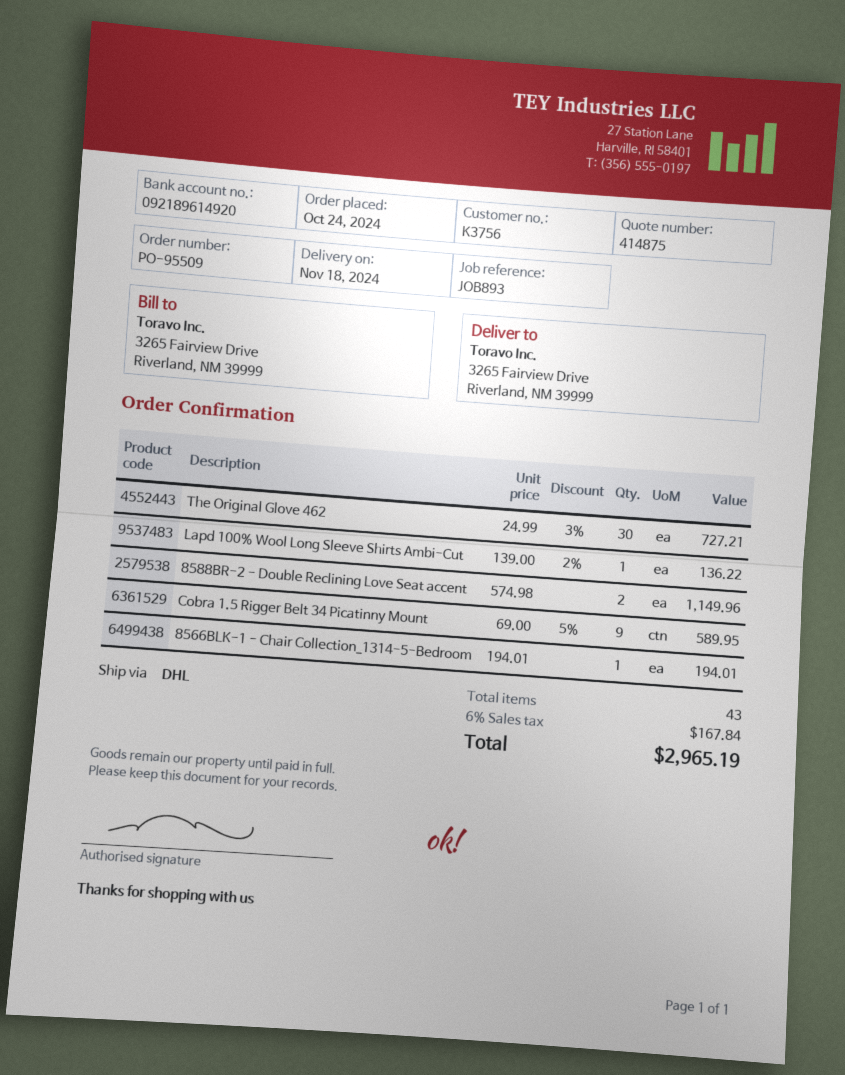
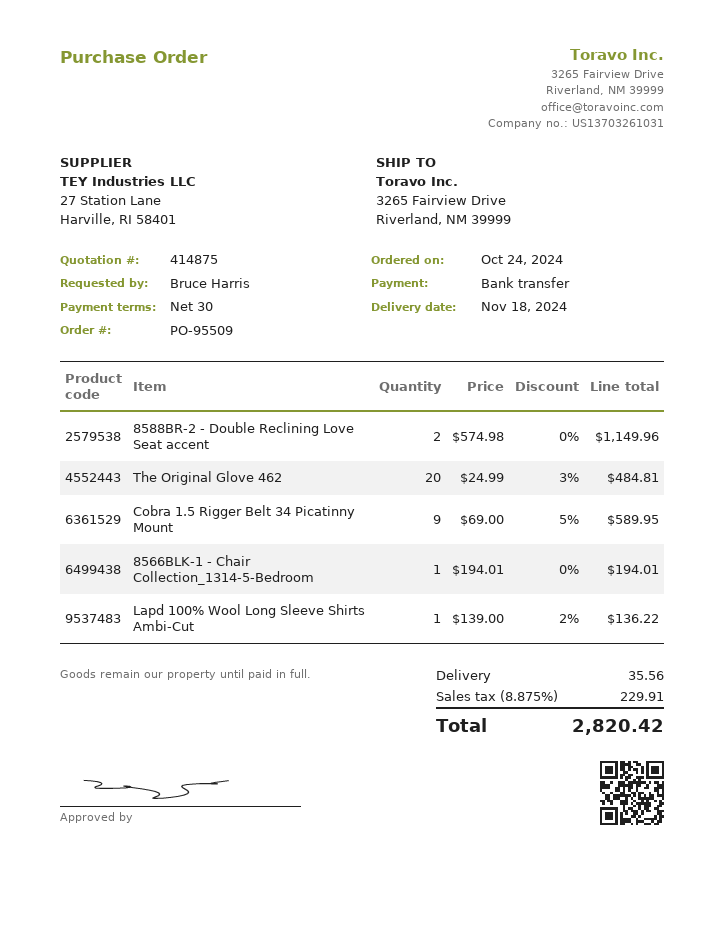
The Original Glove 462: 30 x 24.99 - 3% = 727.21 -> 20 x 24.99 - 3% = 484.81
shipping: none -> 35.56
tax: 6% = 167.84 -> 8.875% = 229.91
total: 2965.19 -> 2820.42

